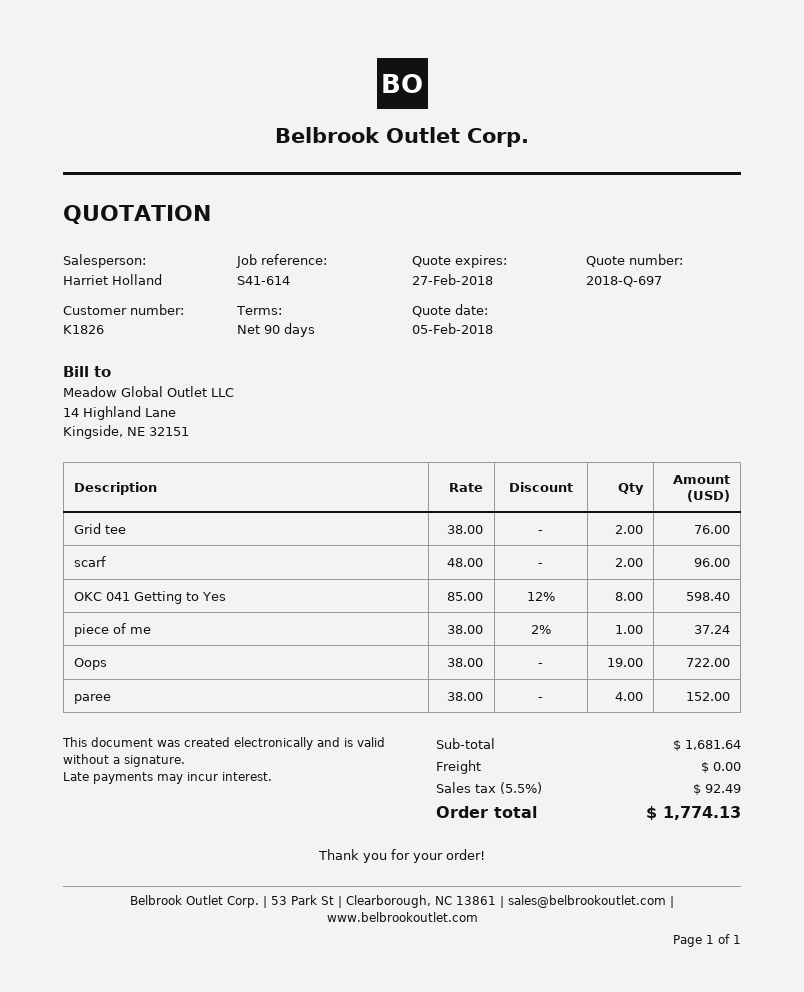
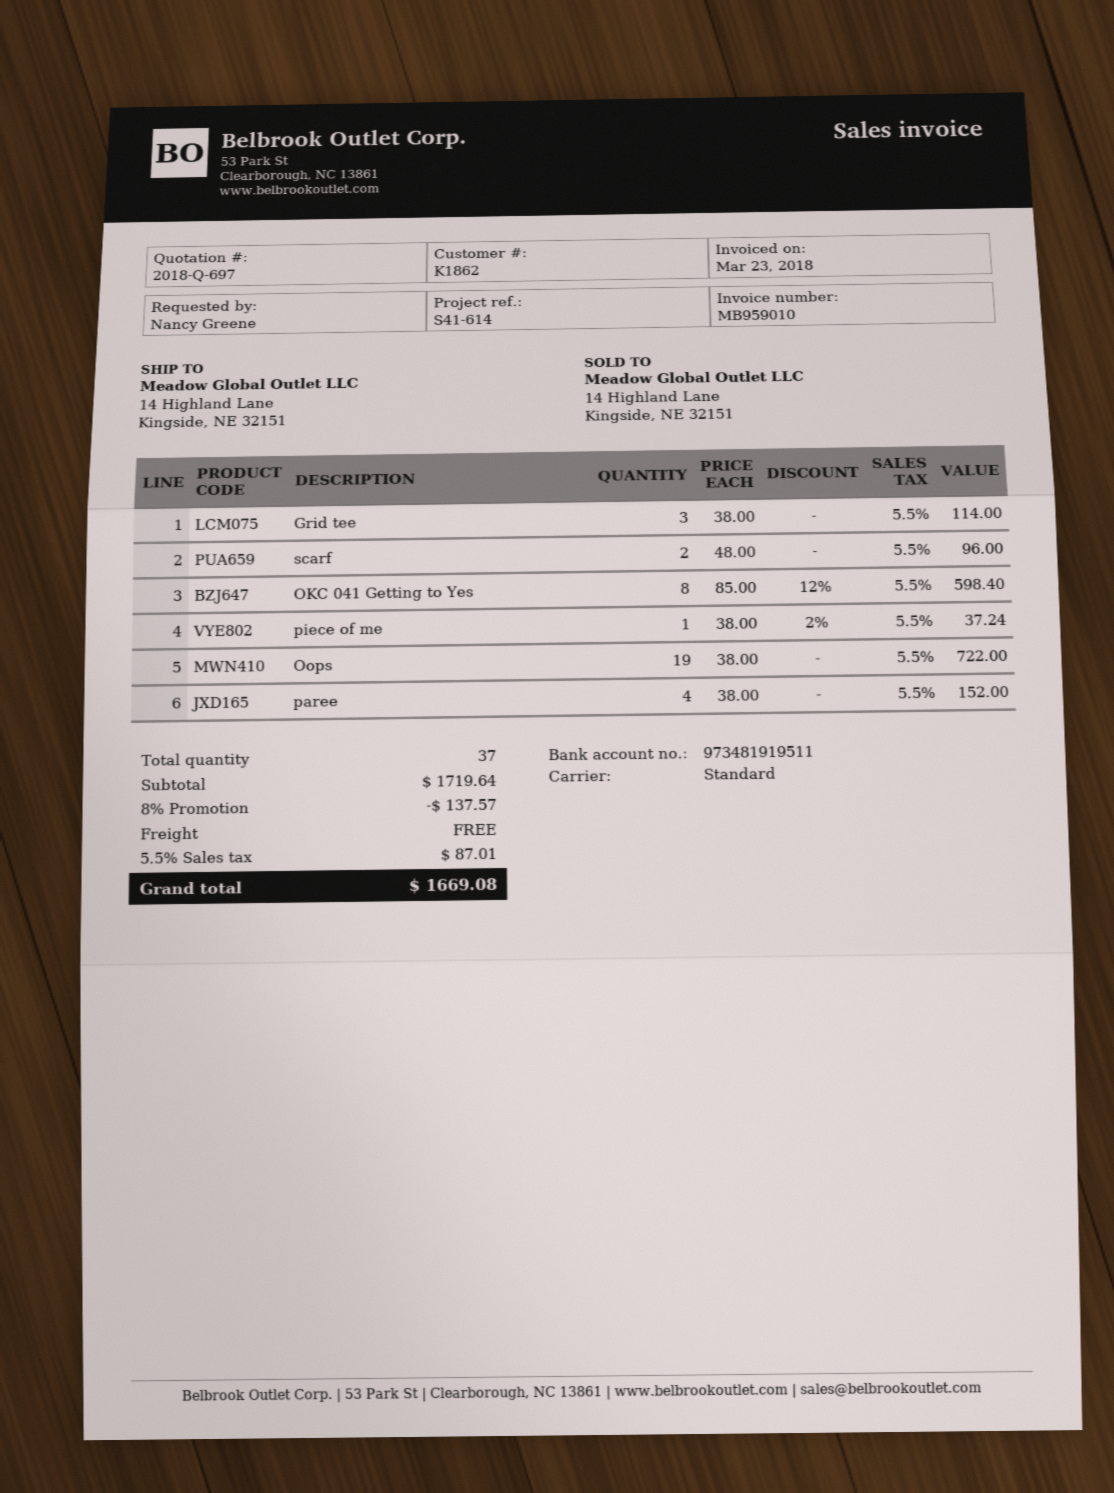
customer number: K1826 -> K1862
Grid tee: 2 x 38.00 = 76.00 -> 3 x 38.00 = 114.00
subtotal: 1681.64 -> 1719.64
discount: none -> 8% = 137.57
tax: 5.5% = 92.49 -> 5.5% = 87.01
total: 1774.13 -> 1669.08

